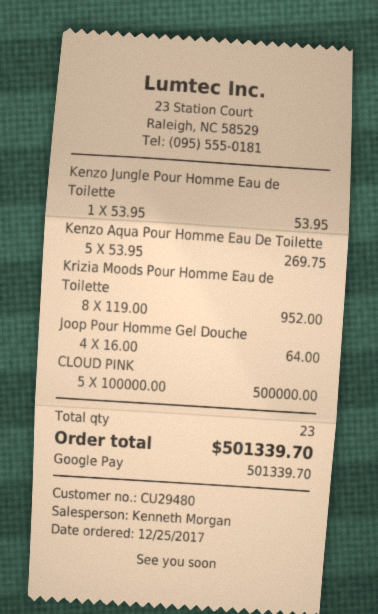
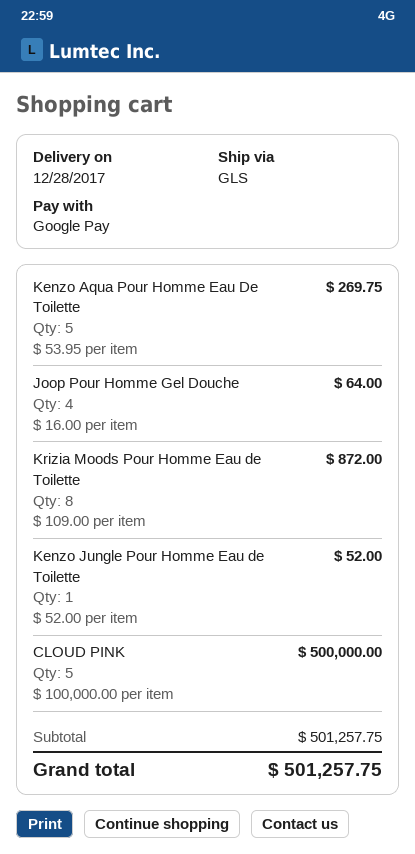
Kenzo Jungle Pour Homme Eau de Toilette: 1 x 53.95 = 53.95 -> 1 x 52.00 = 52.00
Krizia Moods Pour Homme Eau de Toilette: 8 x 119.00 = 952.00 -> 8 x 109.00 = 872.00
total: 501339.70 -> 501257.75

